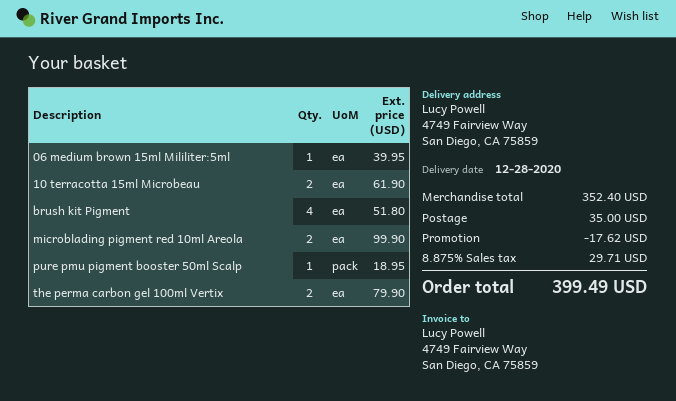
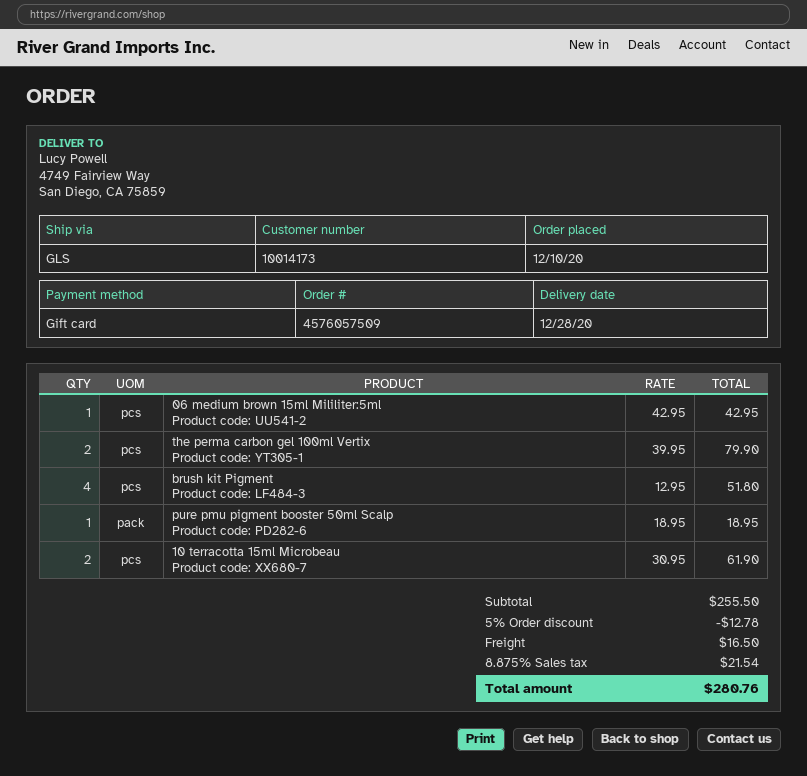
06 medium brown 15ml Mililiter:5ml: 1 for 39.95 -> 1 for 42.95
microblading pigment red 10ml Areola: 2 for 99.90 -> none
subtotal: 352.40 -> 255.50
discount: 17.62 -> 12.78
shipping: 35.00 -> 16.50
tax: 8.875% = 29.71 -> 8.875% = 21.54
total: 399.49 -> 280.76

